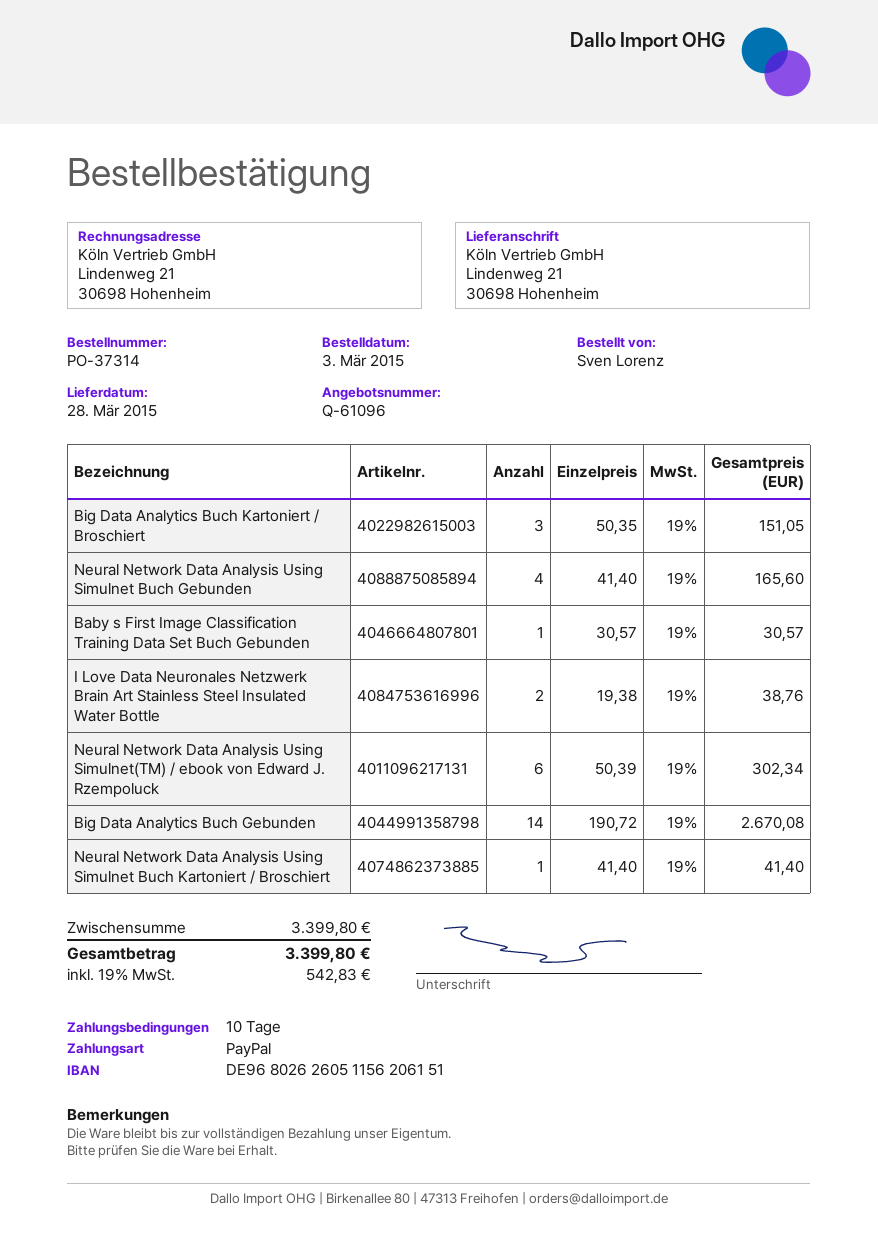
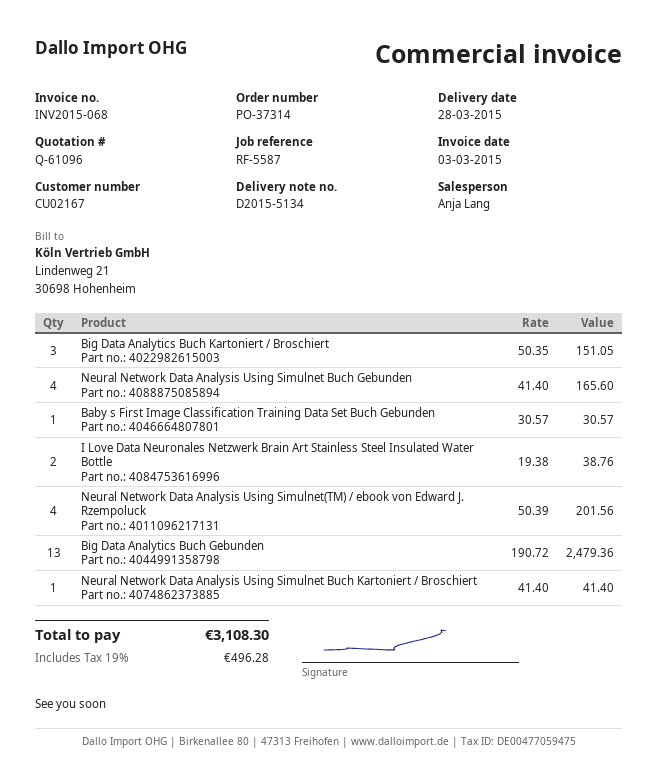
Neural Network Data Analysis Using Simulnet(TM) / ebook von Edward J. Rzempoluck: 6 x 50.39 = 302.34 -> 4 x 50.39 = 201.56
Big Data Analytics Buch Gebunden: 14 x 190.72 = 2670.08 -> 13 x 190.72 = 2479.36
tax: 19% = 542.83 -> 19% = 496.28
total: 3399.80 -> 3108.30

